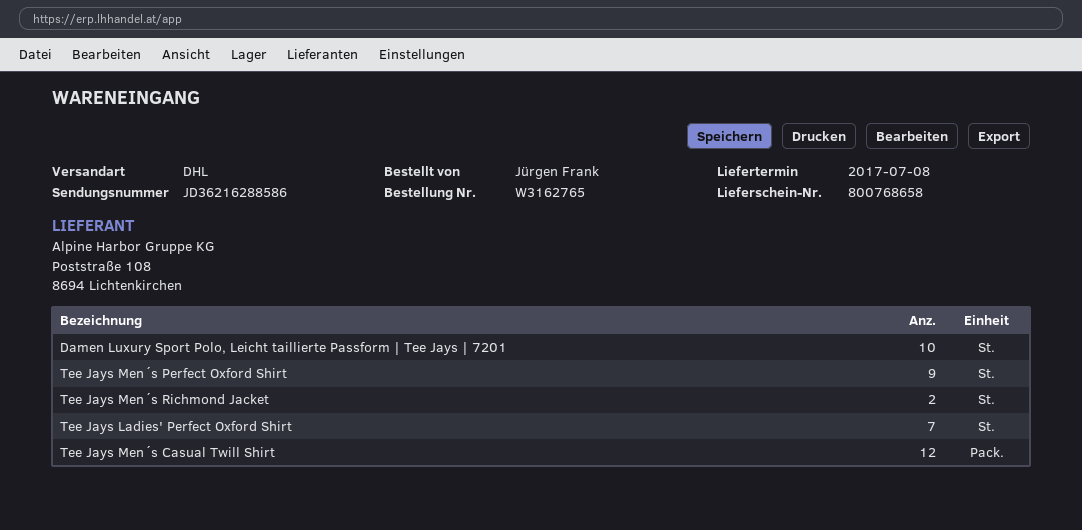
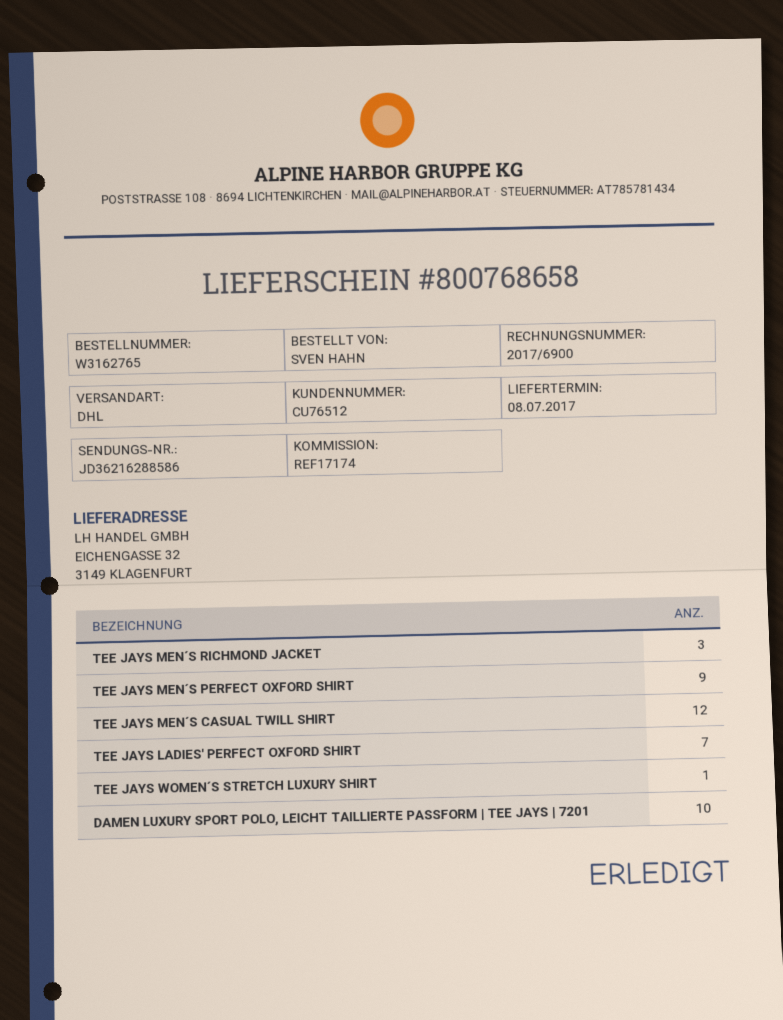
ordered by: Jürgen Frank -> SVEN HAHN
Tee Jays Men´s Richmond Jacket: 2 -> 3
TEE JAYS WOMEN´S STRETCH LUXURY SHIRT: none -> 1

